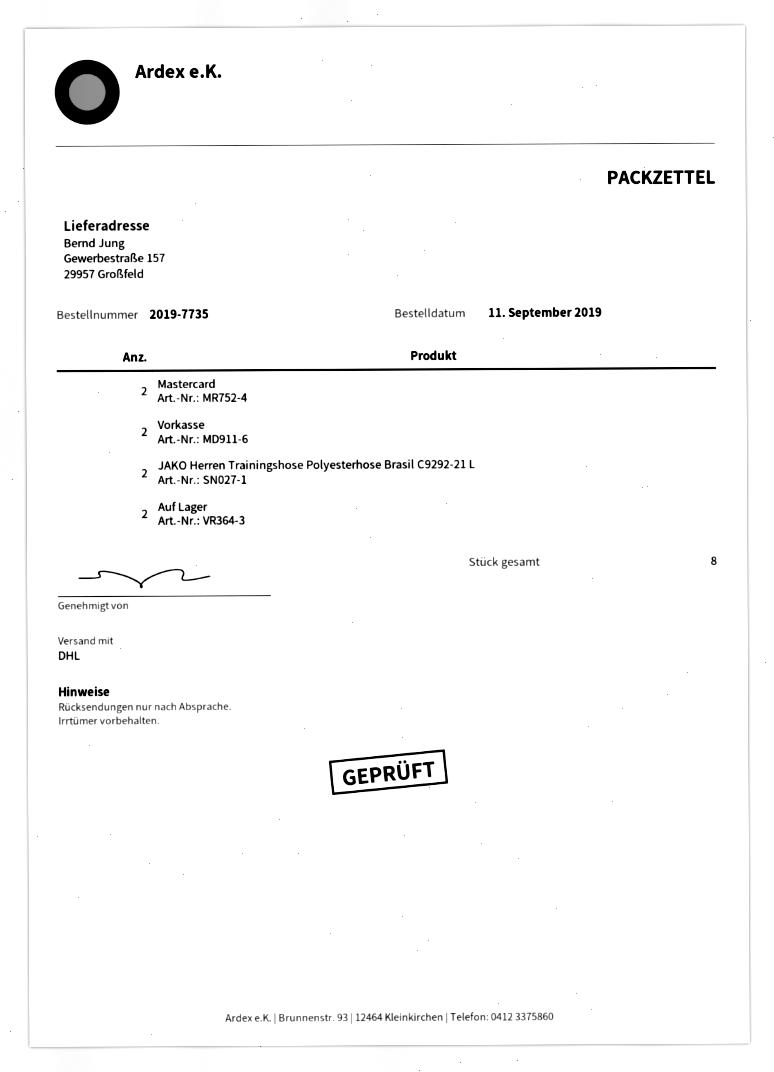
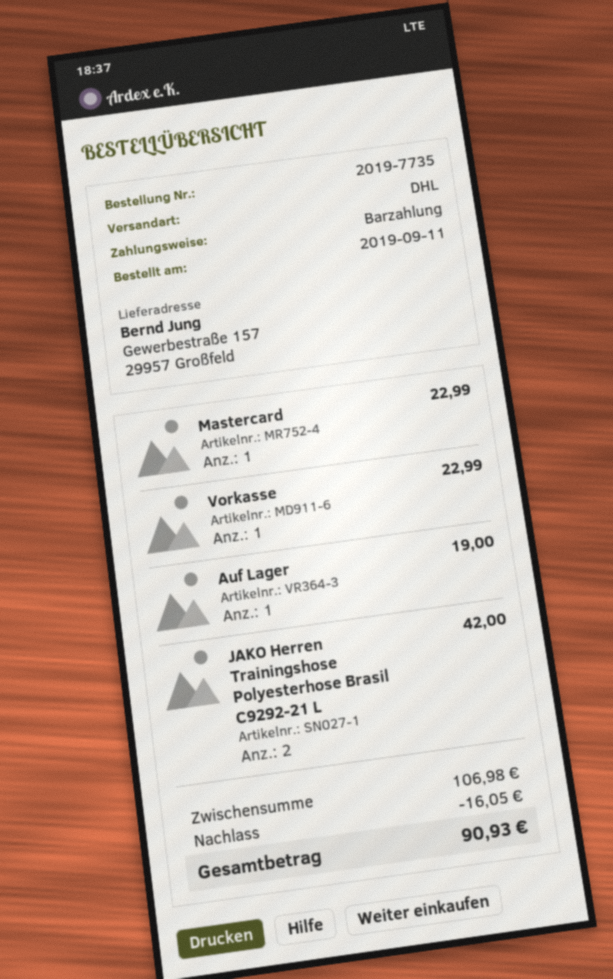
Mastercard: 2 -> 1
Vorkasse: 2 -> 1
Auf Lager: 2 -> 1

